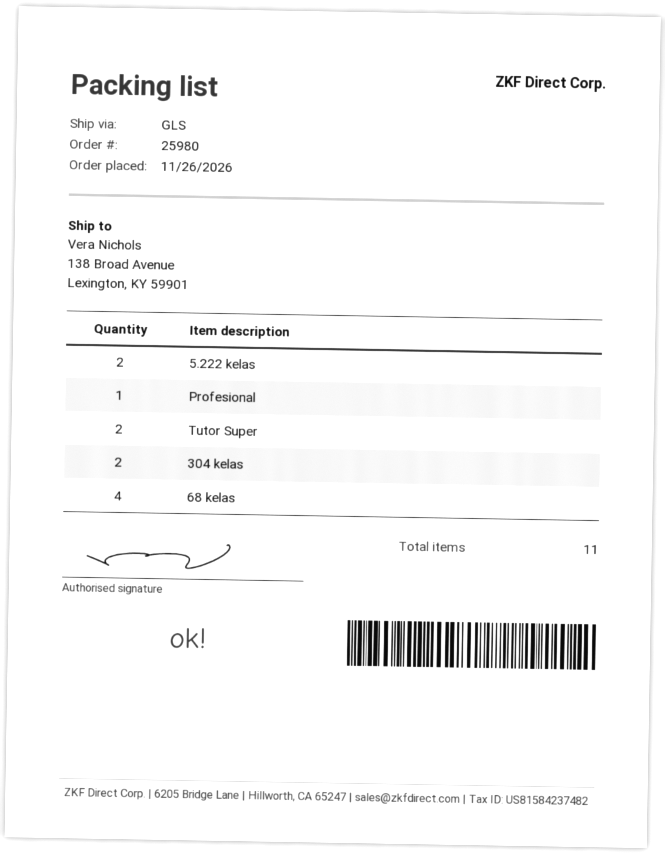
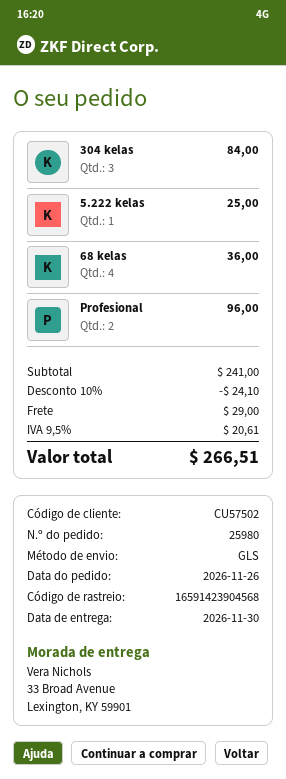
ship to: 138 Broad Avenue, Lexington, KY 59901 -> 33 Broad Avenue, Lexington, KY 59901
5.222 kelas: 2 -> 1
Profesional: 1 -> 2
Tutor Super: 2 -> none
304 kelas: 2 -> 3

